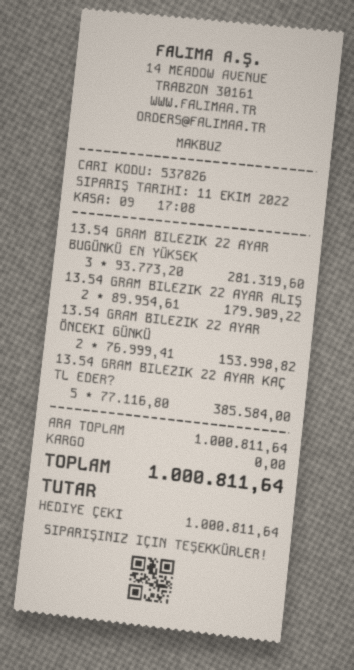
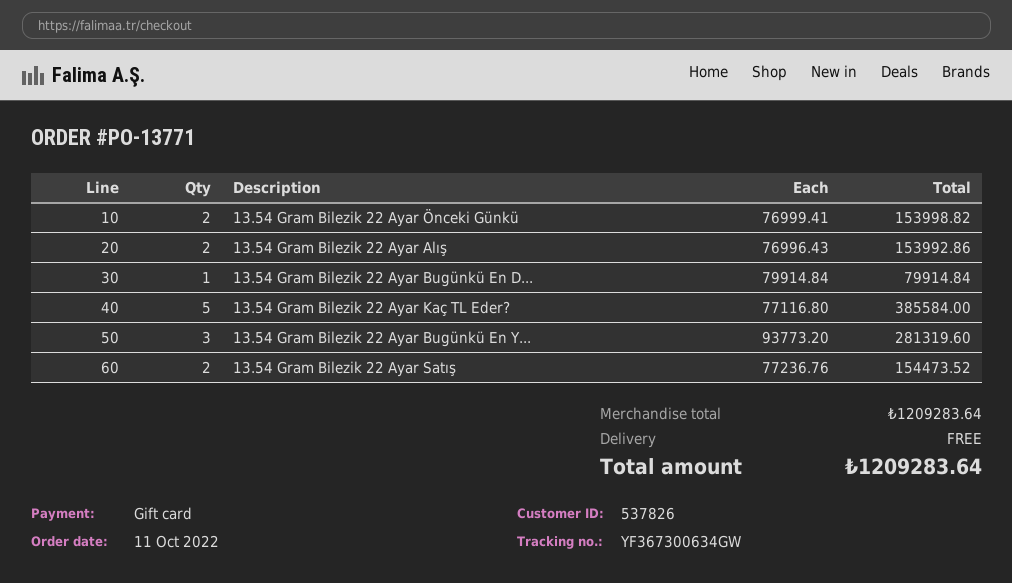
13.54 GRAM BILEZIK 22 AYAR ALIŞ: 2 x 89954.61 = 179909.22 -> 2 x 76996.43 = 153992.86
13.54 Gram Bilezik 22 Ayar Bugünkü En D...: none -> 1 x 79914.84 = 79914.84
13.54 Gram Bilezik 22 Ayar Satış: none -> 2 x 77236.76 = 154473.52
subtotal: 1000811.64 -> 1209283.64
total: 1000811.64 -> 1209283.64

